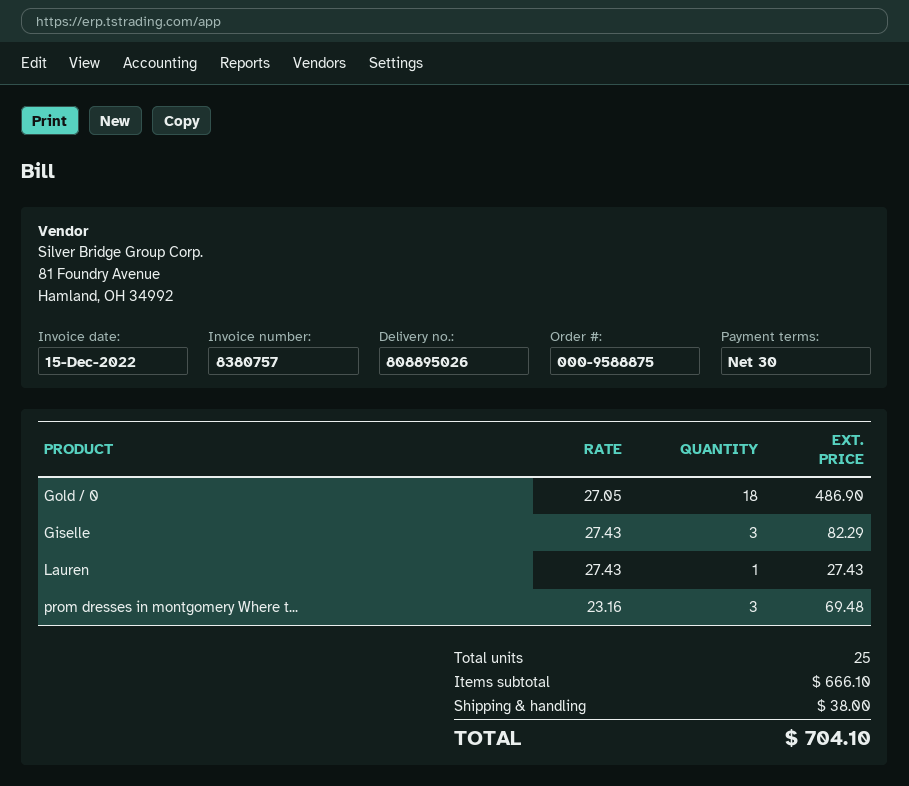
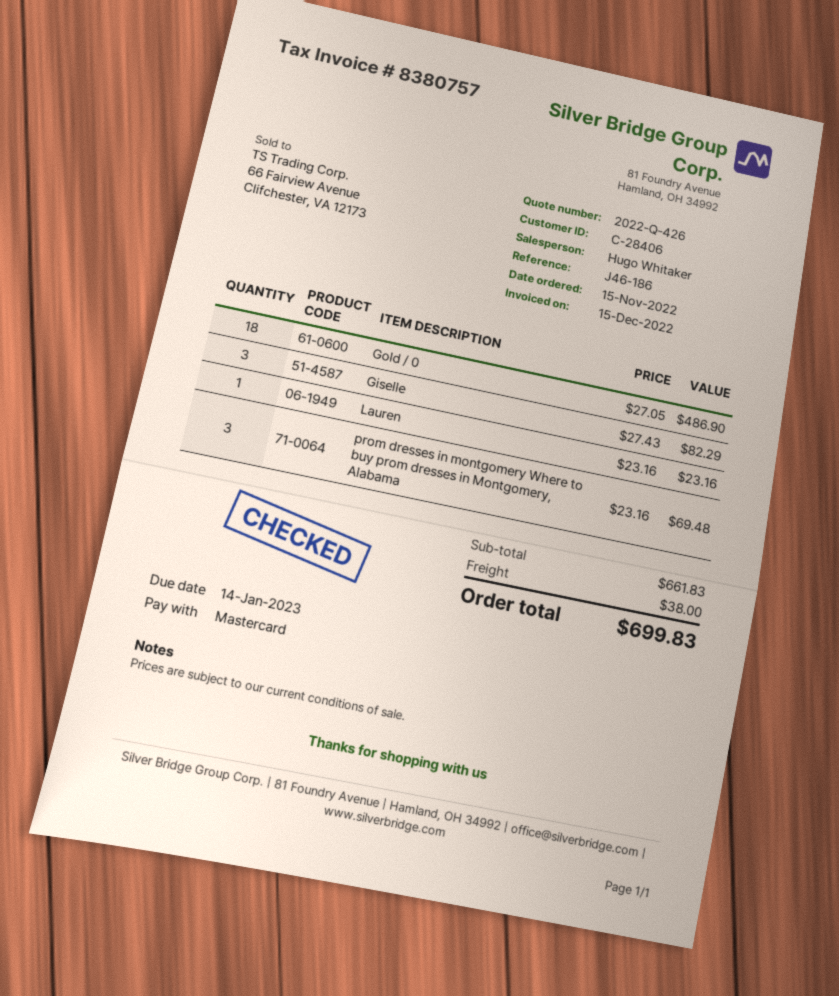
Lauren: 1 x 27.43 = 27.43 -> 1 x 23.16 = 23.16
subtotal: 666.10 -> 661.83
total: 704.10 -> 699.83

